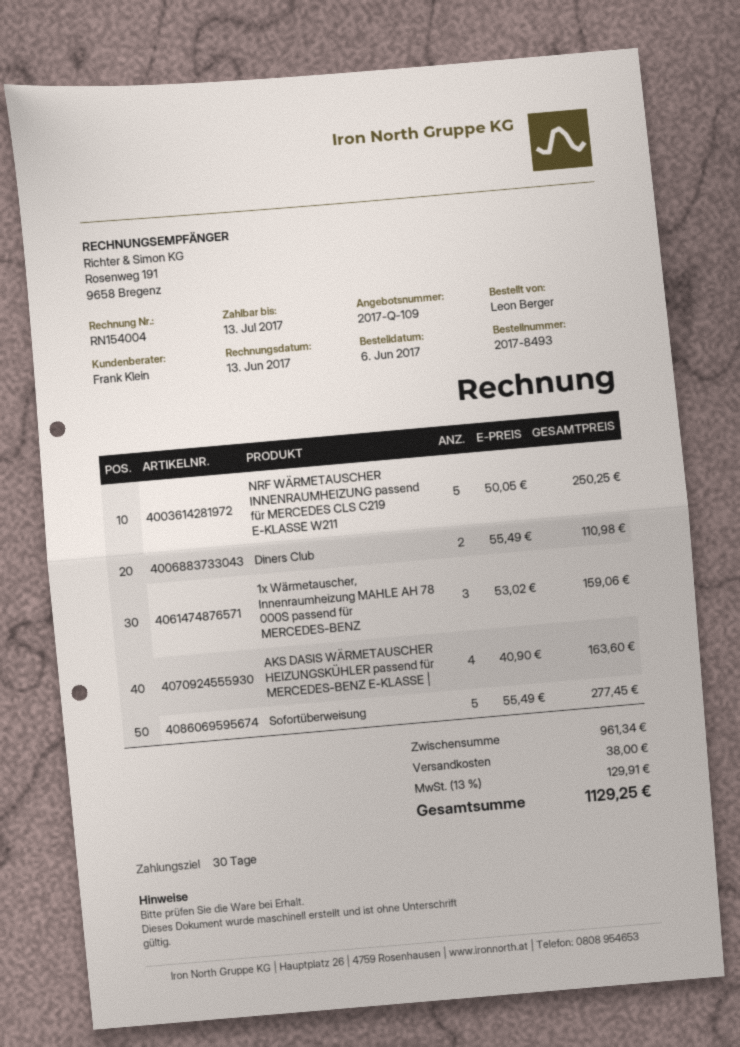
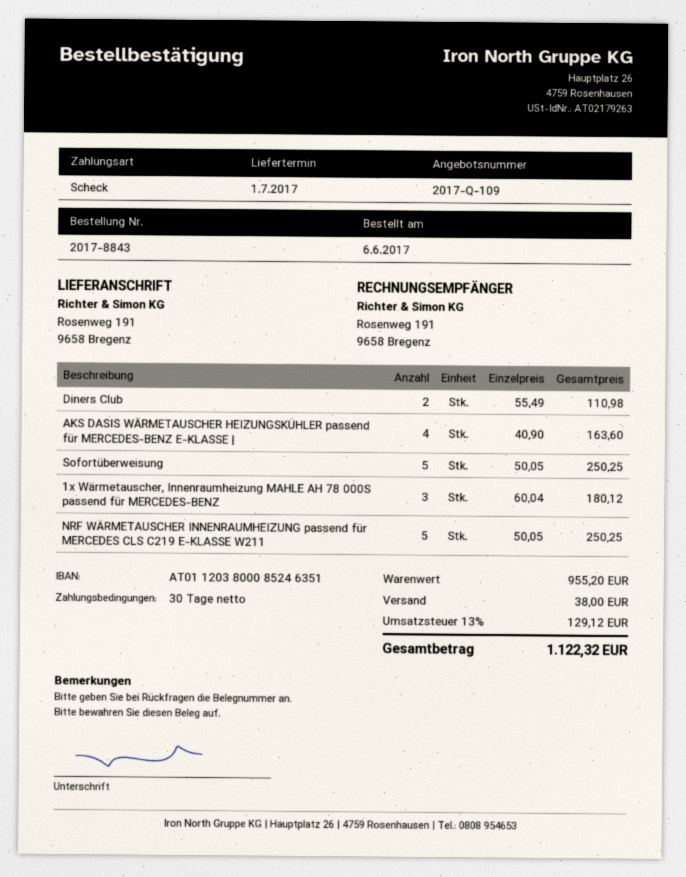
order number: 2017-8493 -> 2017-8843
1x Wärmetauscher, Innenraumheizung MAHLE AH 78 000S passend für MERCEDES-BENZ: 3 x 53.02 = 159.06 -> 3 x 60.04 = 180.12
Sofortüberweisung: 5 x 55.49 = 277.45 -> 5 x 50.05 = 250.25
subtotal: 961.34 -> 955.20
tax: 13% = 129.91 -> 13% = 129.12
total: 1129.25 -> 1122.32

